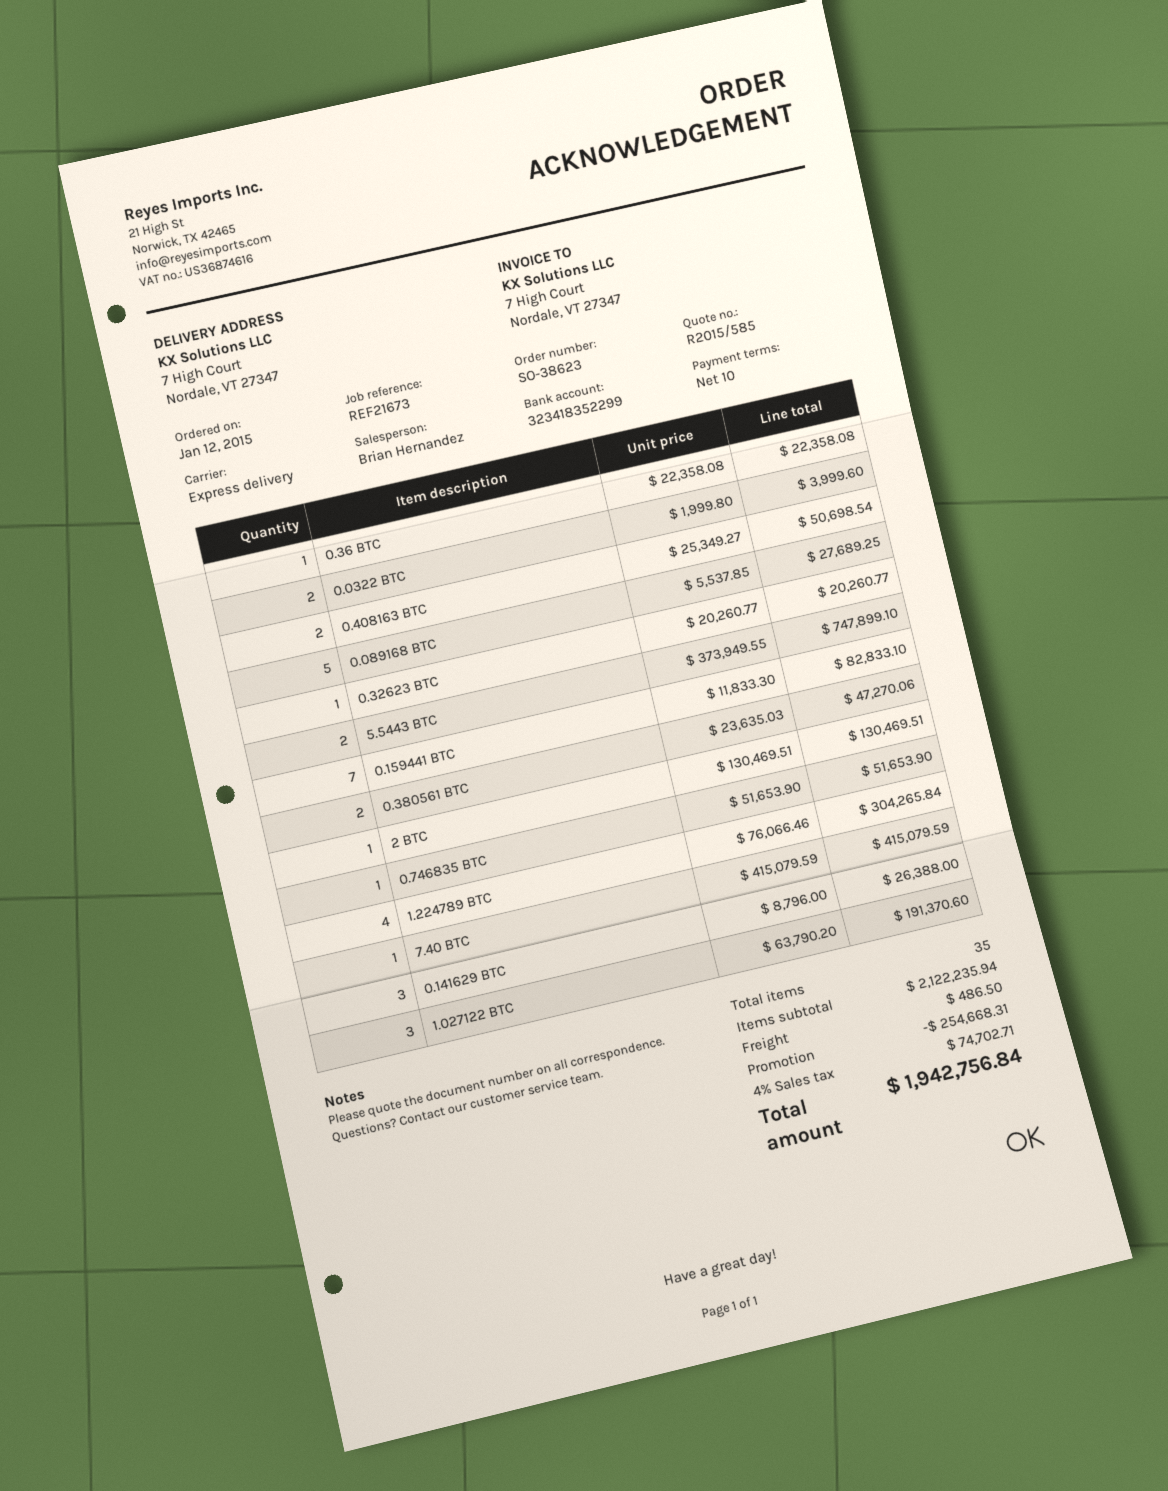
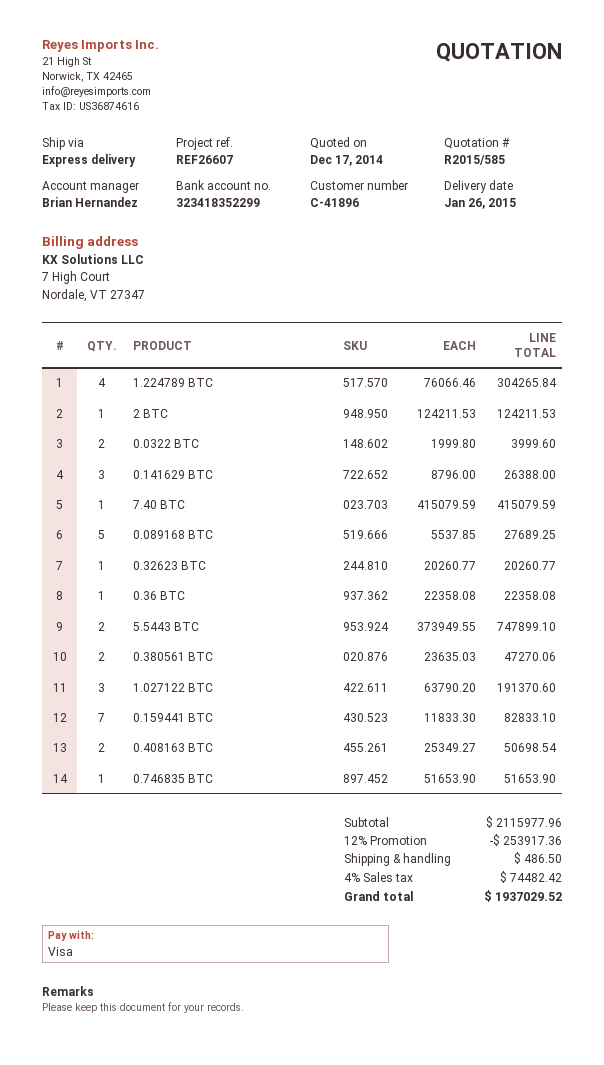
reference: REF21673 -> REF26607
2 BTC: 1 x 130469.51 = 130469.51 -> 1 x 124211.53 = 124211.53
subtotal: 2122235.94 -> 2115977.96
discount: 254668.31 -> 253917.36
tax: 4% = 74702.71 -> 4% = 74482.42
total: 1942756.84 -> 1937029.52

